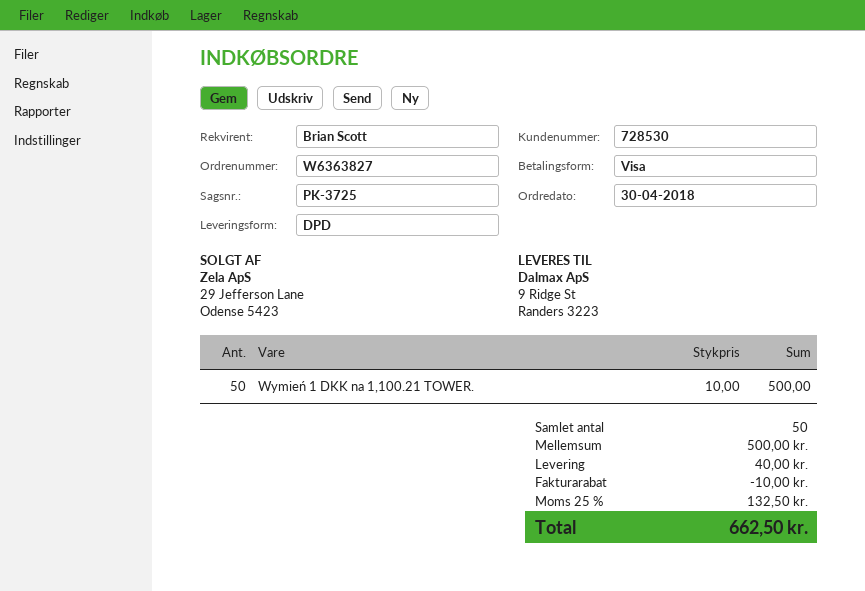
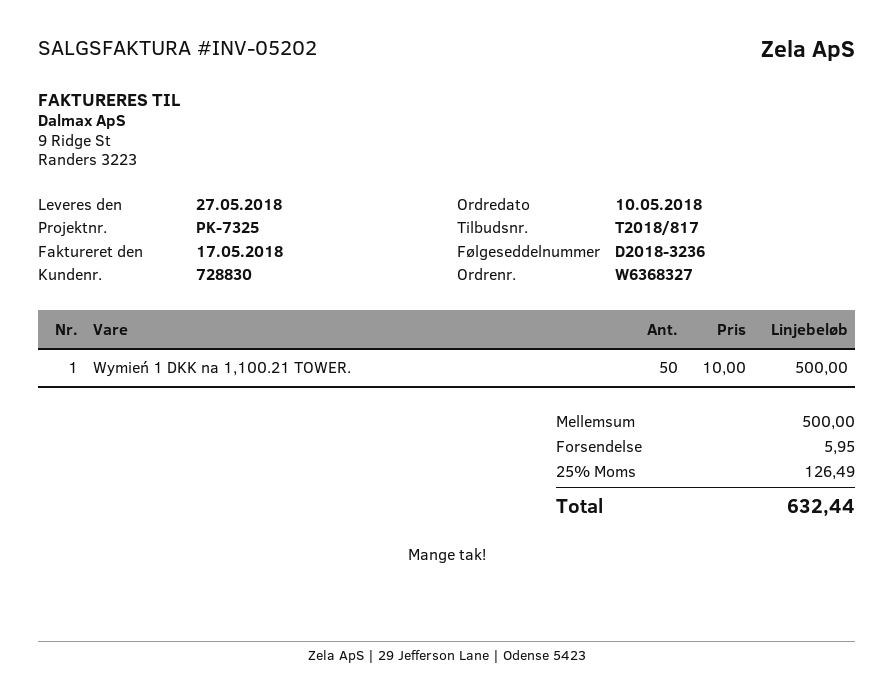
order number: W6363827 -> W6368327
order date: 2018-04-30 -> 2018-05-10
customer number: 728530 -> 728830
reference: PK-3725 -> PK-7325
discount: 10.00 -> none
shipping: 40.00 -> 5.95
tax: 25% = 132.50 -> 25% = 126.49
total: 662.50 -> 632.44

